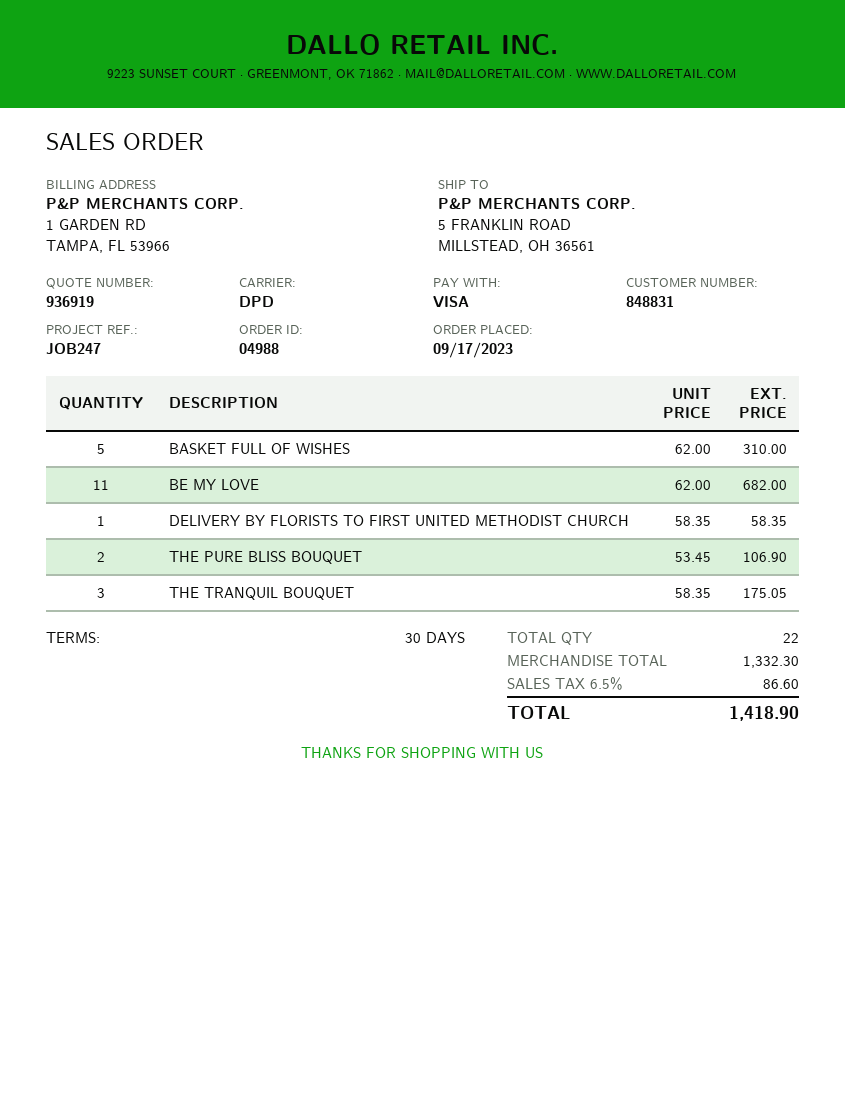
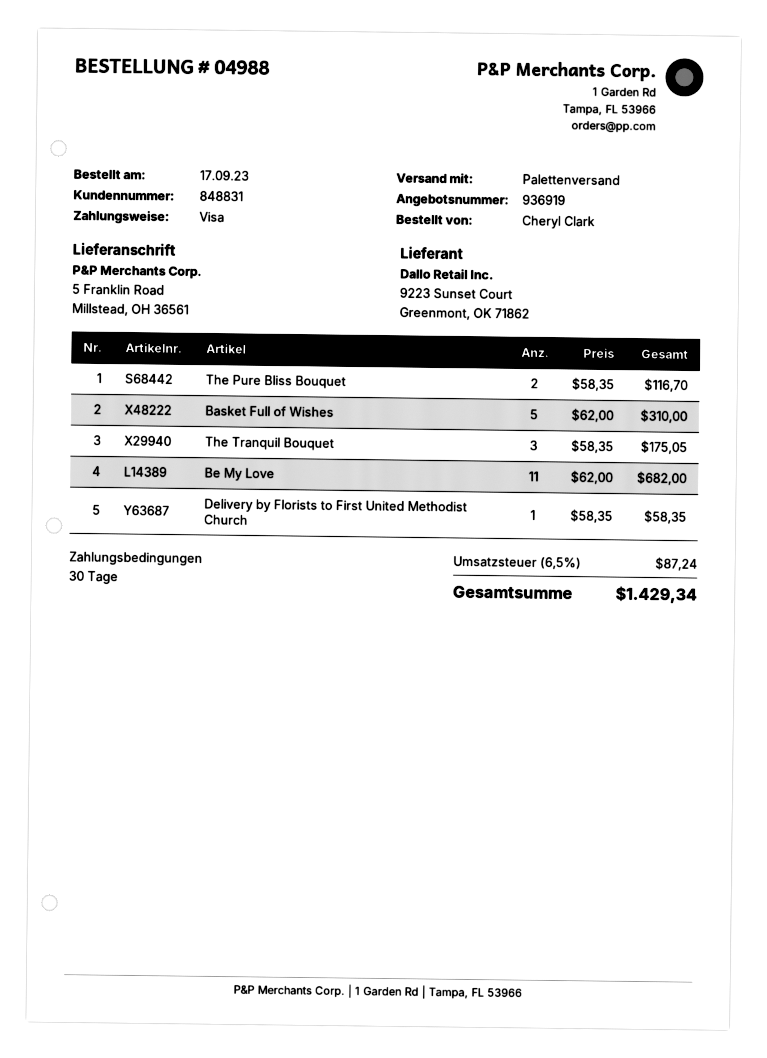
shipping method: DPD -> pallet freight
THE PURE BLISS BOUQUET: 2 x 53.45 = 106.90 -> 2 x 58.35 = 116.70
tax: 6.5% = 86.60 -> 6.5% = 87.24
total: 1418.90 -> 1429.34

